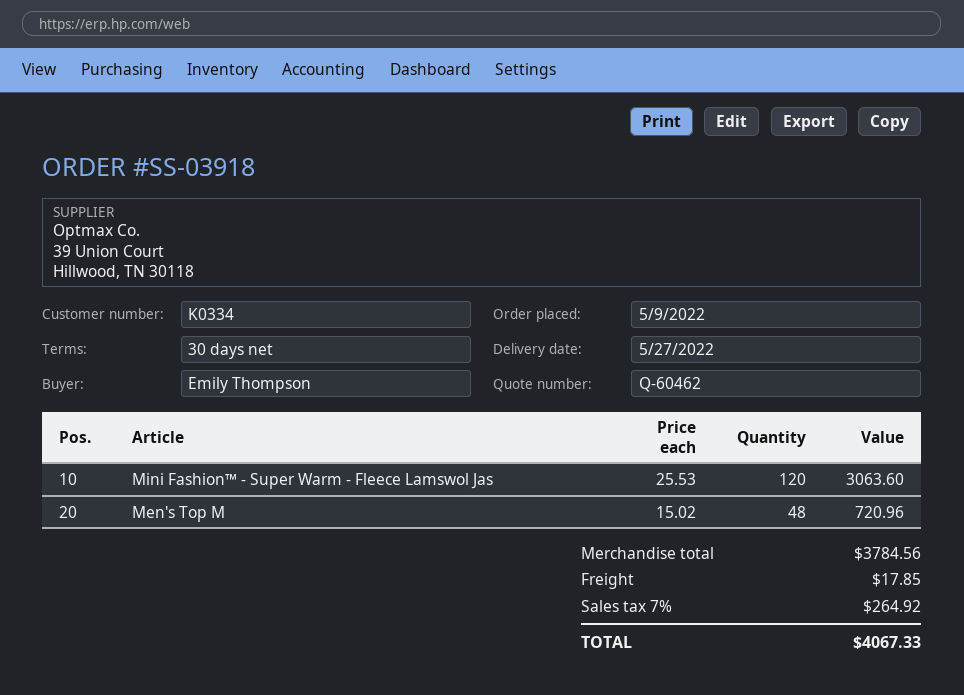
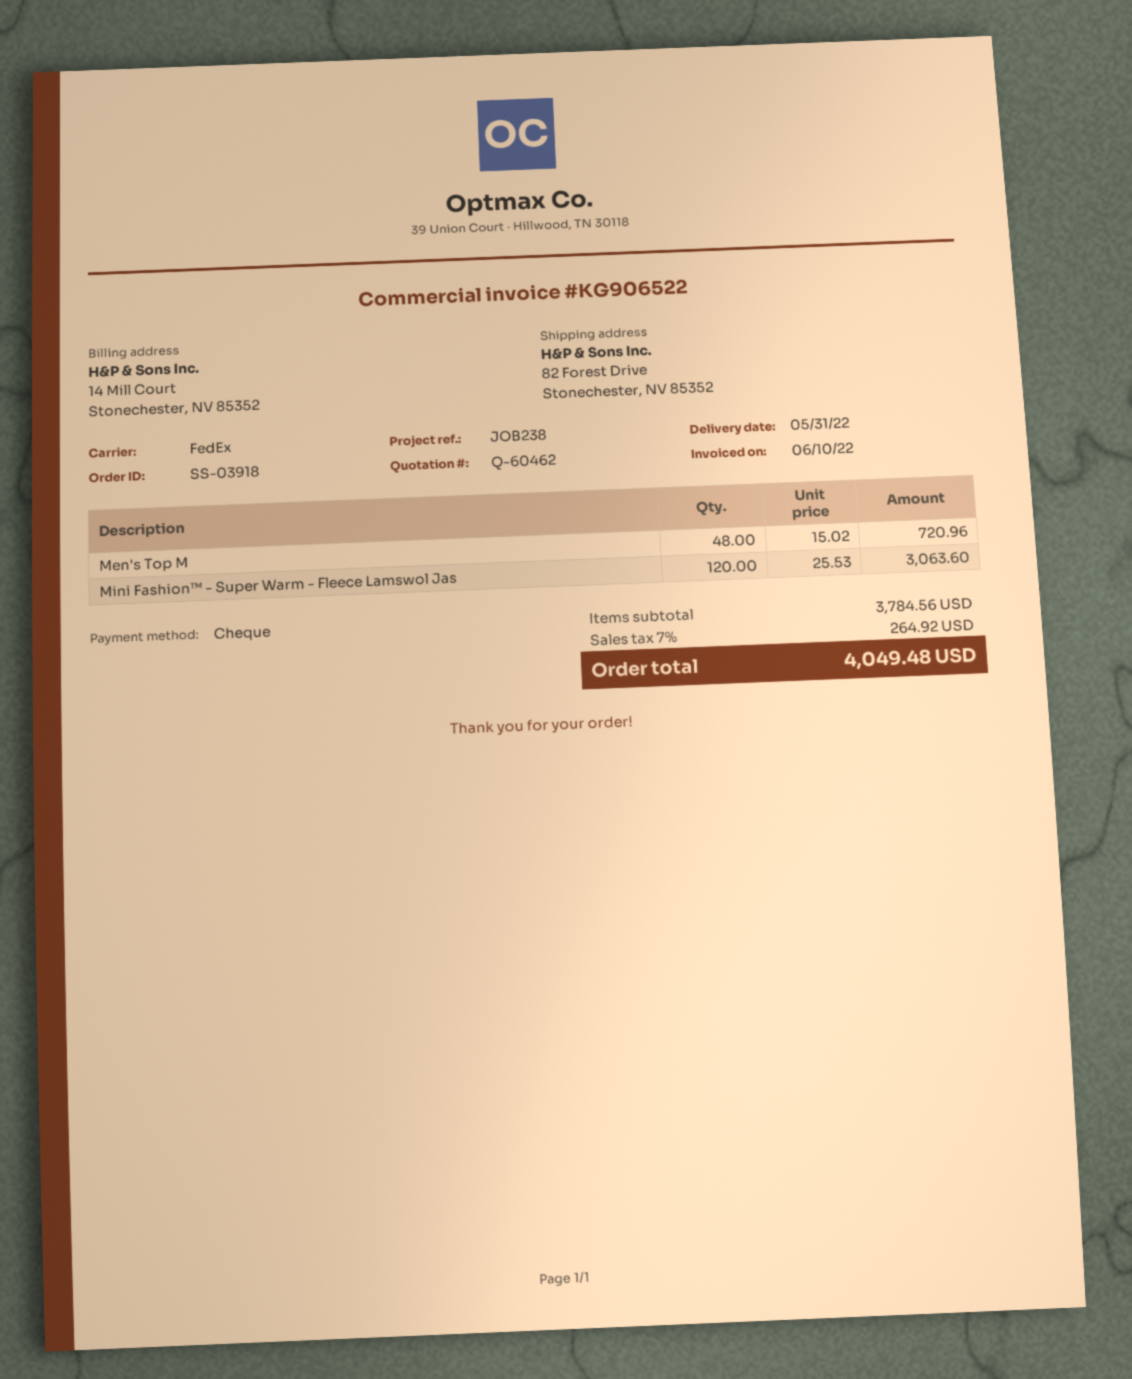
delivery date: 2022-05-27 -> 2022-05-31
shipping: 17.85 -> none
total: 4067.33 -> 4049.48

